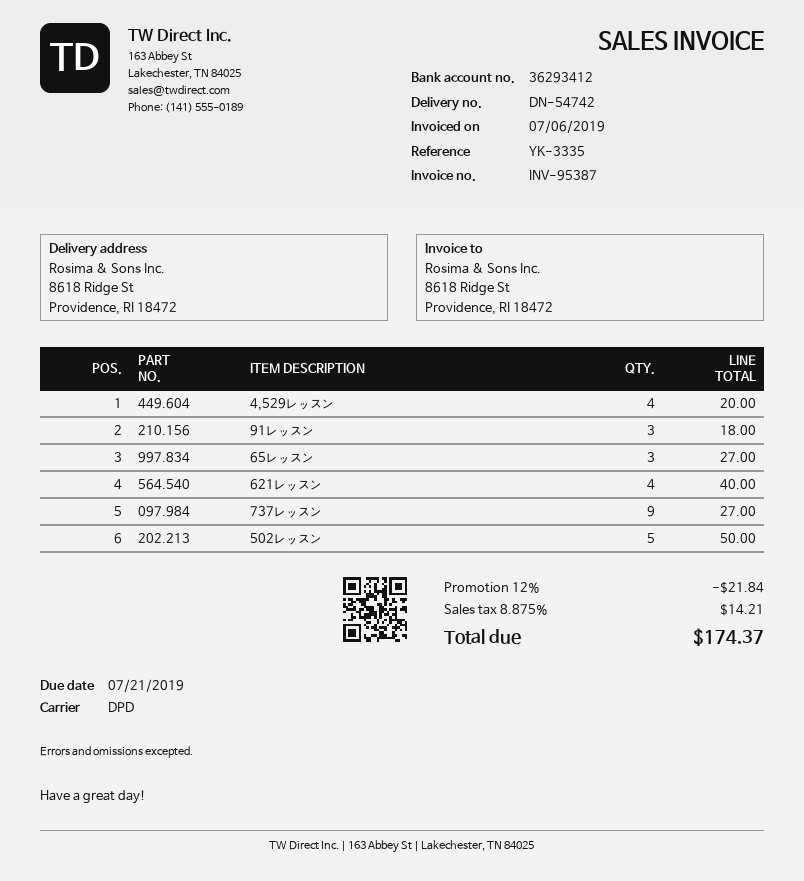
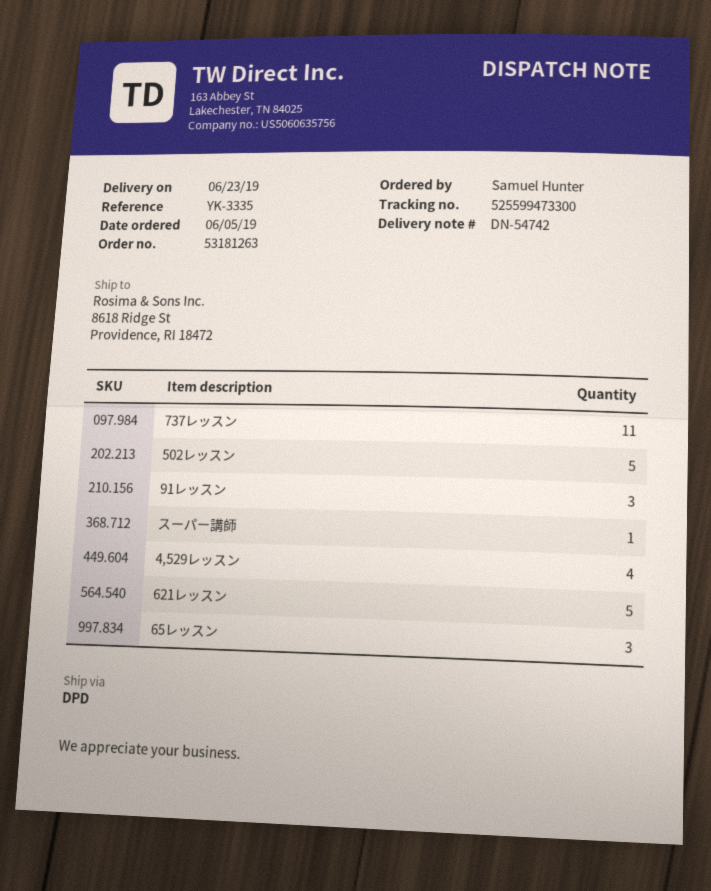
621レッスン: 4 -> 5
737レッスン: 9 -> 11
スーパー講師: none -> 1

